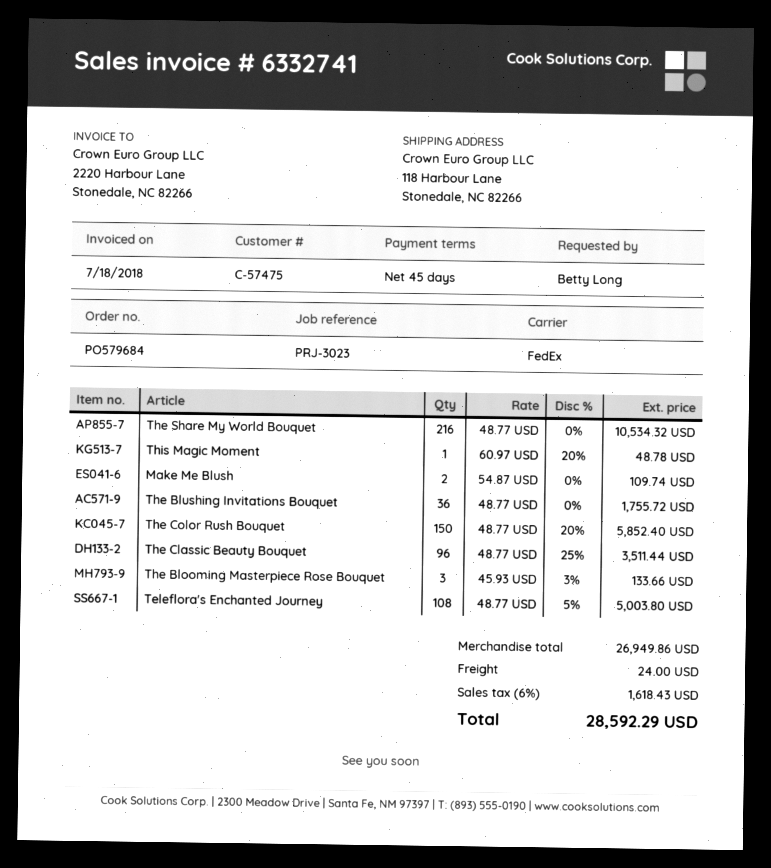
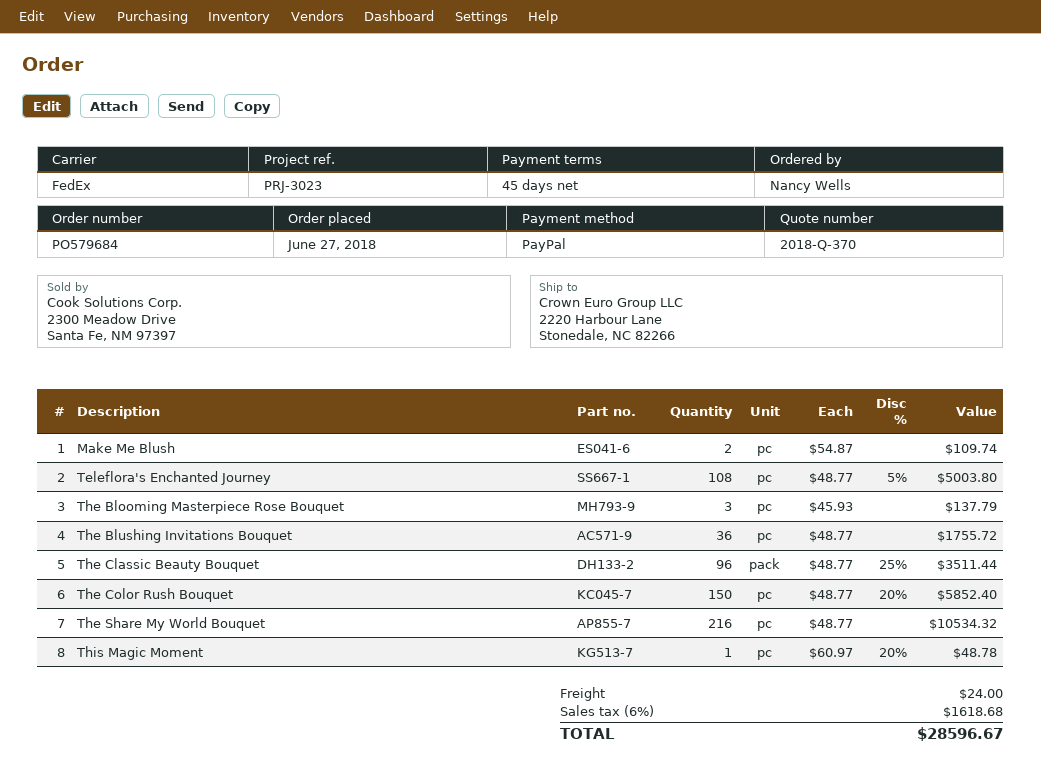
ordered by: Betty Long -> Nancy Wells
ship to: 118 Harbour Lane, Stonedale, NC 82266 -> 2220 Harbour Lane, Stonedale, NC 82266
The Blooming Masterpiece Rose Bouquet: 3 x 45.93 - 3% = 133.66 -> 3 x 45.93 = 137.79
tax: 6% = 1618.43 -> 6% = 1618.68
total: 28592.29 -> 28596.67

